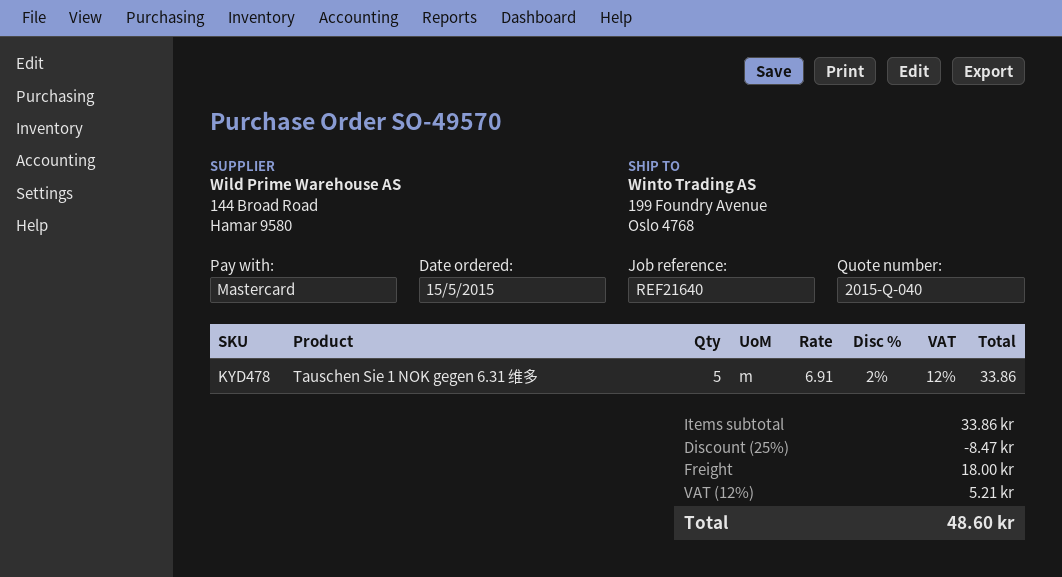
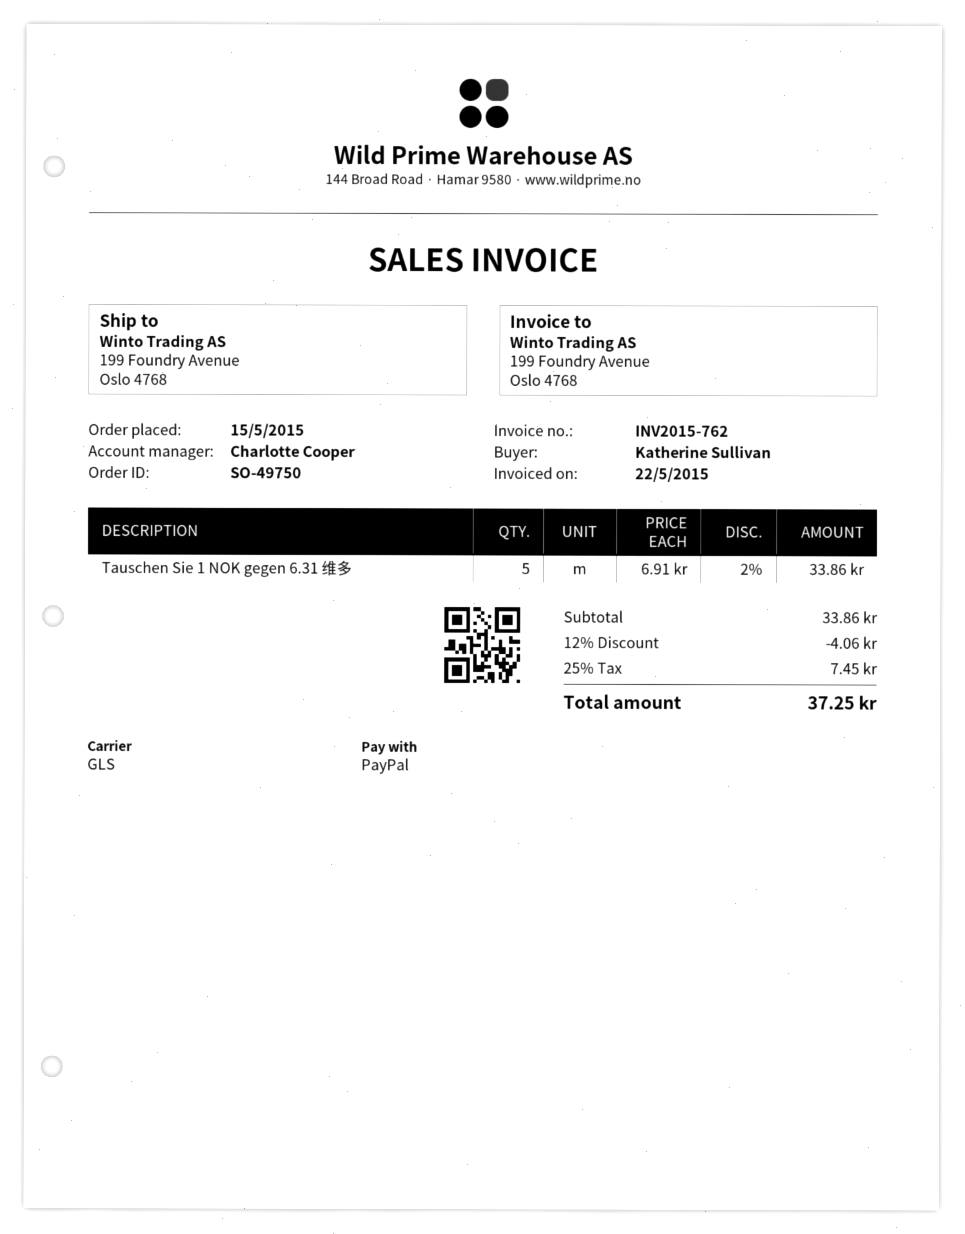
order number: SO-49570 -> SO-49750
payment method: Mastercard -> PayPal
discount: 25% = 8.47 -> 12% = 4.06
shipping: 18.00 -> none
tax: 12% = 5.21 -> 25% = 7.45
total: 48.60 -> 37.25

